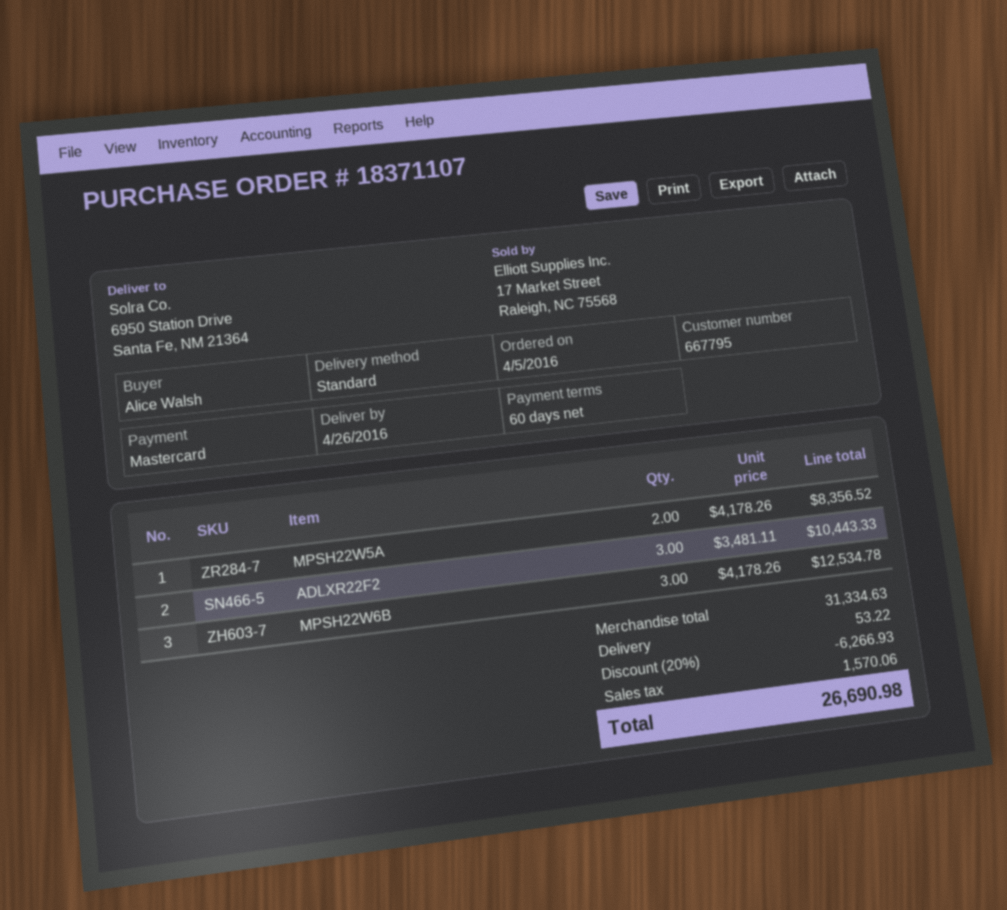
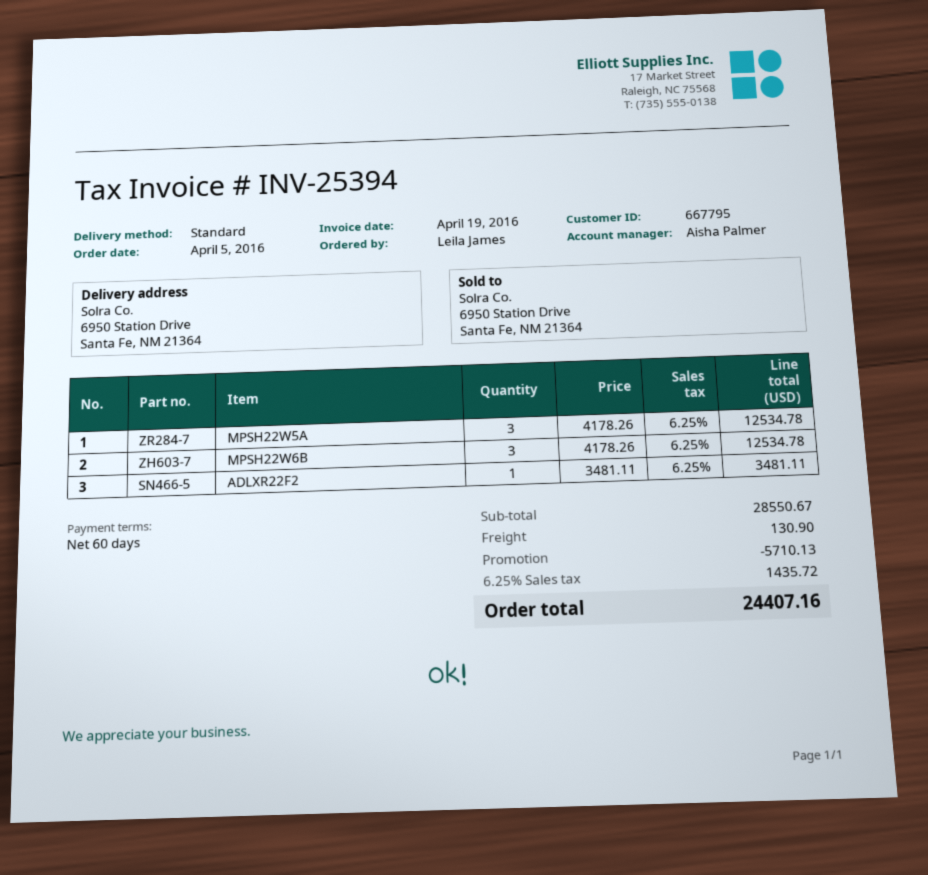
ordered by: Alice Walsh -> Leila James
MPSH22W5A: 2 x 4178.26 = 8356.52 -> 3 x 4178.26 = 12534.78
ADLXR22F2: 3 x 3481.11 = 10443.33 -> 1 x 3481.11 = 3481.11
subtotal: 31334.63 -> 28550.67
discount: 6266.93 -> 5710.13
shipping: 53.22 -> 130.90
tax: 1570.06 -> 1435.72
total: 26690.98 -> 24407.16

